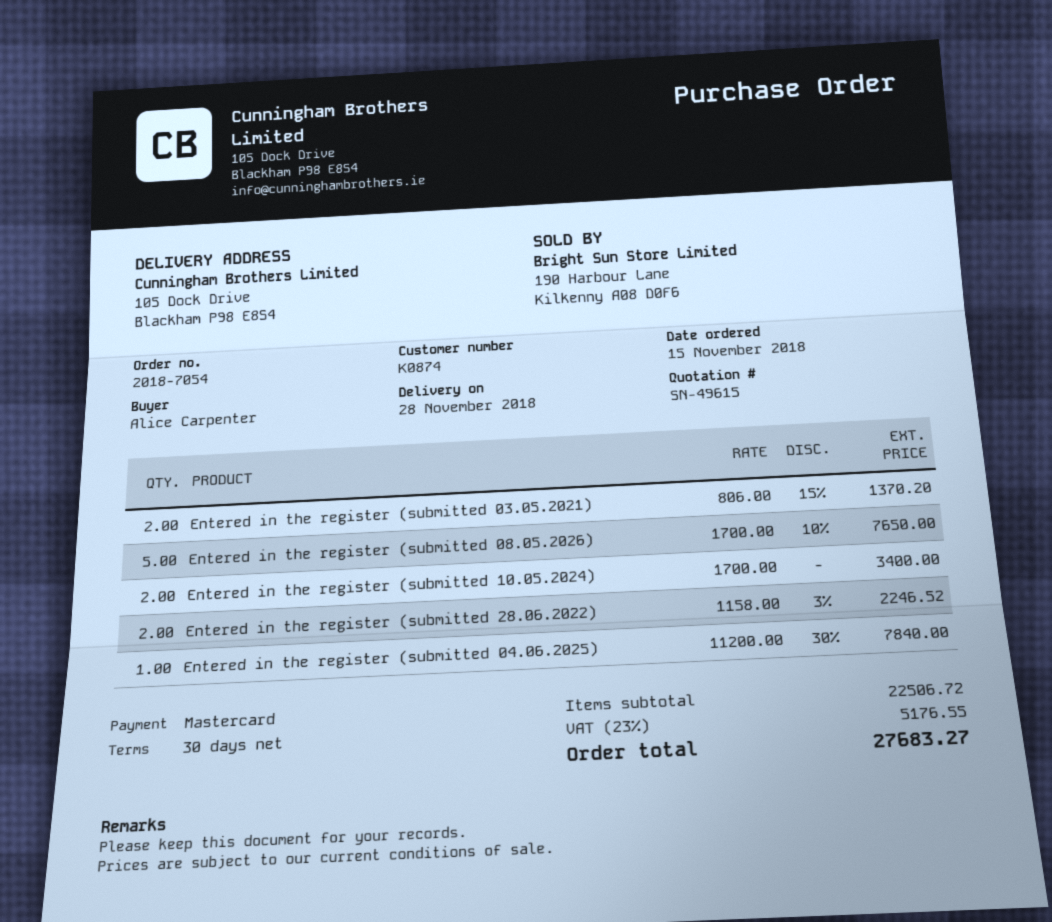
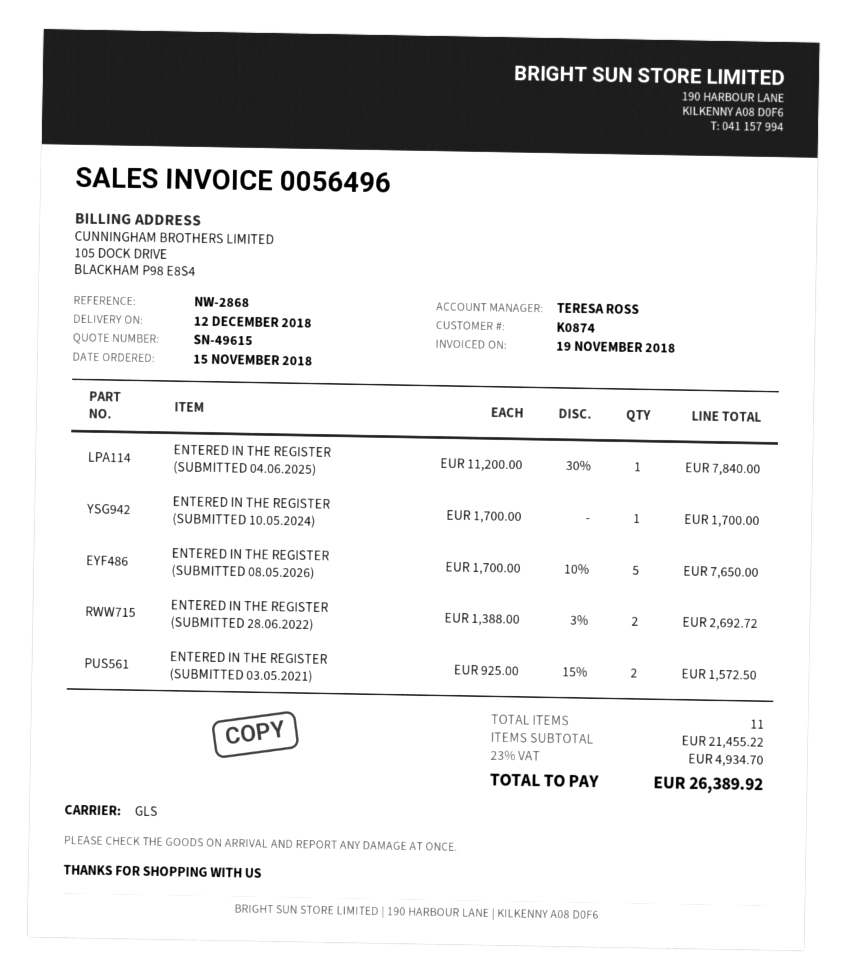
delivery date: 2018-11-28 -> 2018-12-12
Entered in the register (submitted 03.05.2021): 2 x 806.00 - 15% = 1370.20 -> 2 x 925.00 - 15% = 1572.50
Entered in the register (submitted 10.05.2024): 2 x 1700.00 = 3400.00 -> 1 x 1700.00 = 1700.00
Entered in the register (submitted 28.06.2022): 2 x 1158.00 - 3% = 2246.52 -> 2 x 1388.00 - 3% = 2692.72
subtotal: 22506.72 -> 21455.22
tax: 23% = 5176.55 -> 23% = 4934.70
total: 27683.27 -> 26389.92

